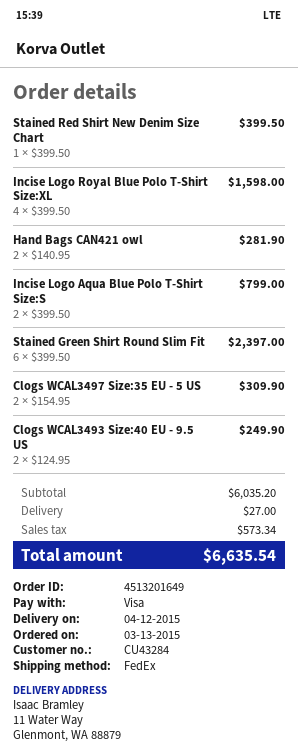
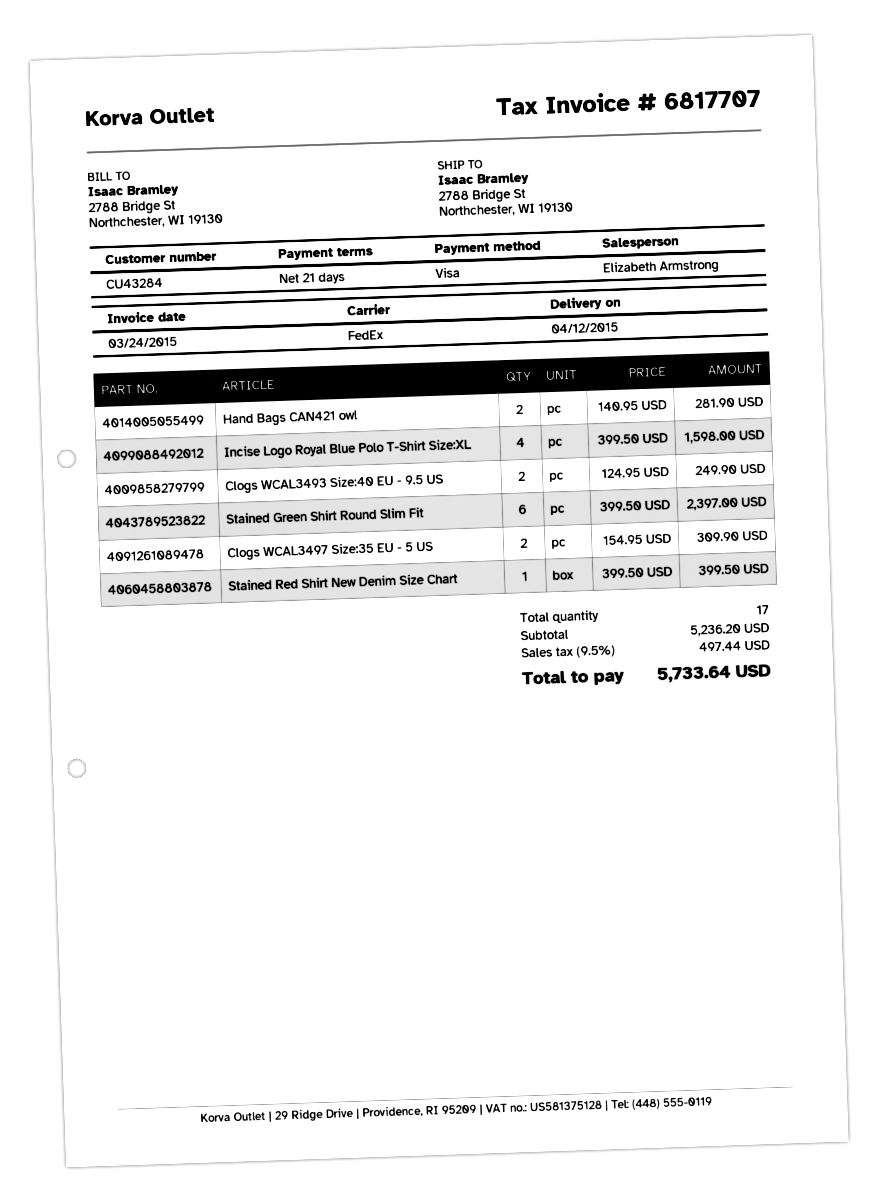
ship to: 11 Water Way, Glenmont, WA 88879 -> 2788 Bridge St, Northchester, WI 19130
Incise Logo Aqua Blue Polo T-Shirt Size:S: 2 x 399.50 = 799.00 -> none
subtotal: 6035.20 -> 5236.20
shipping: 27.00 -> none
tax: 573.34 -> 497.44
total: 6635.54 -> 5733.64

